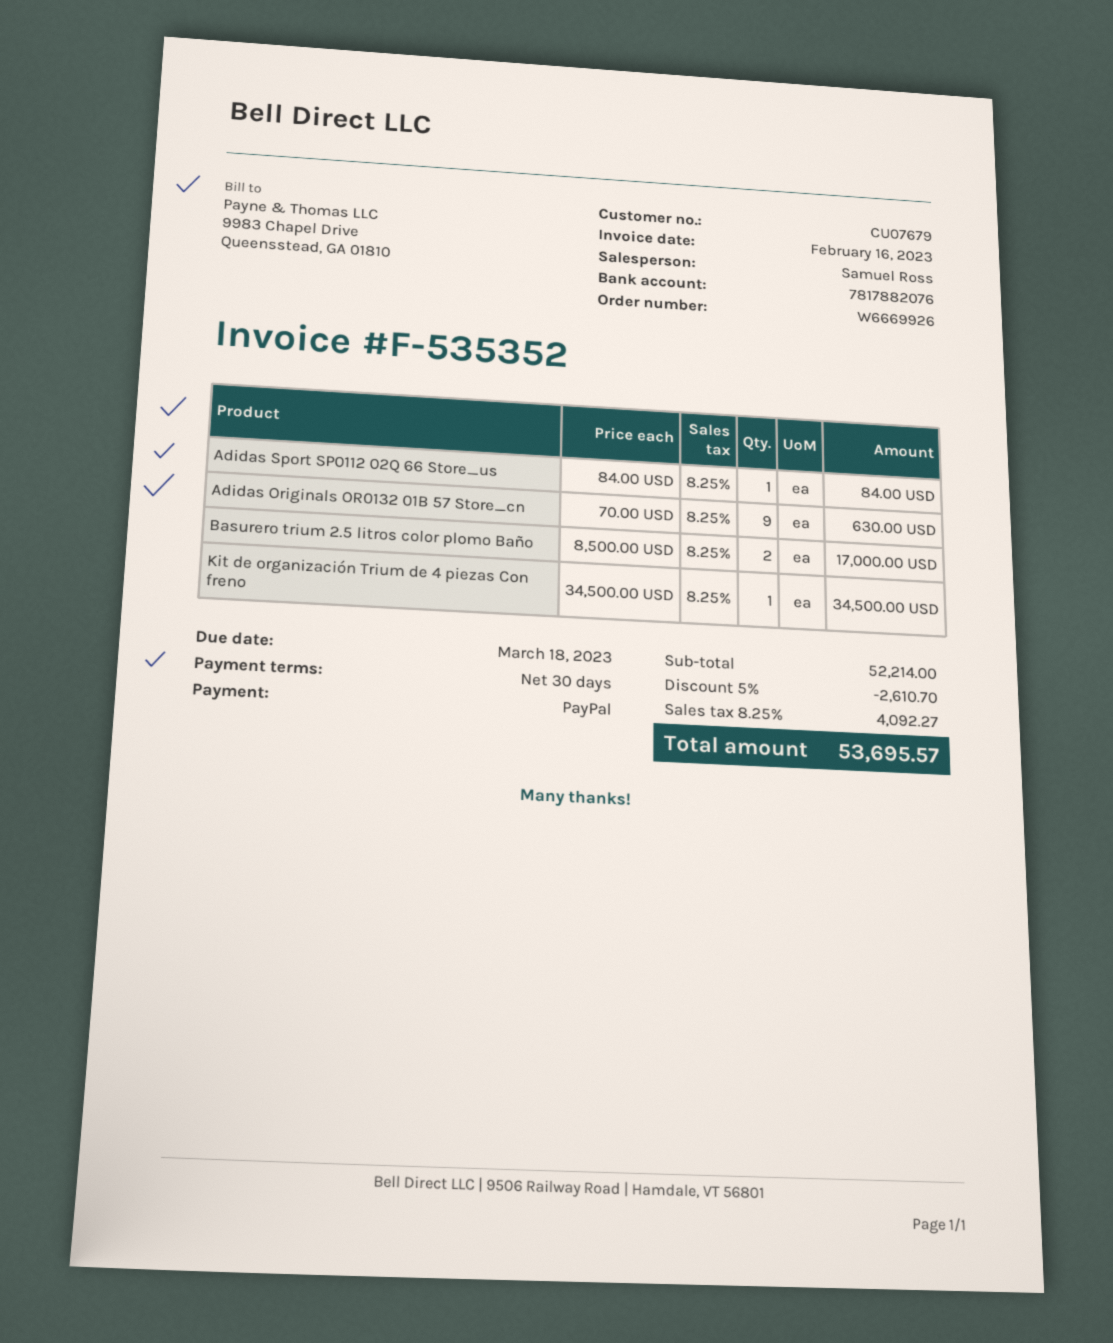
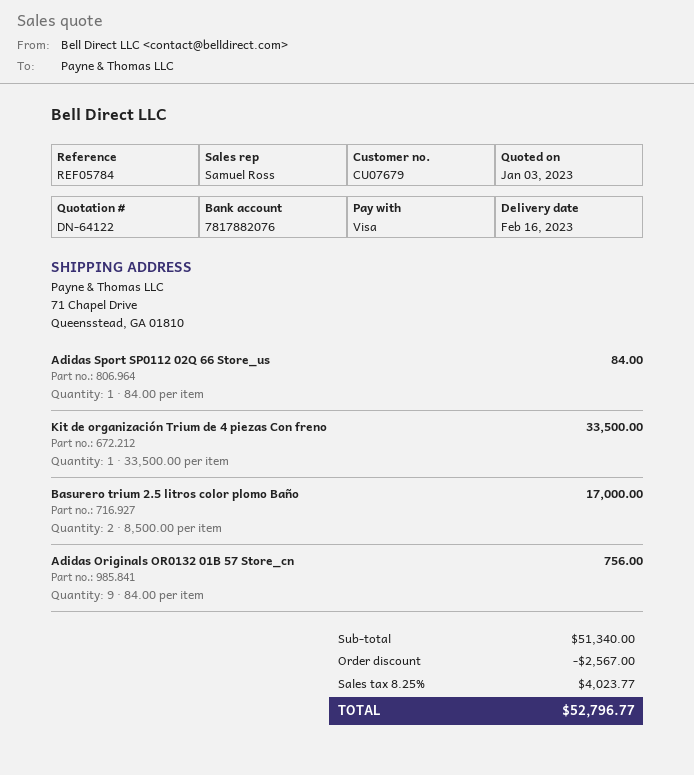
payment method: PayPal -> Visa
Adidas Originals OR0132 01B 57 Store_cn: 9 x 70.00 = 630.00 -> 9 x 84.00 = 756.00
Kit de organización Trium de 4 piezas Con freno: 1 x 34500.00 = 34500.00 -> 1 x 33500.00 = 33500.00
subtotal: 52214.00 -> 51340.00
discount: 2610.70 -> 2567.00
tax: 8.25% = 4092.27 -> 8.25% = 4023.77
total: 53695.57 -> 52796.77

